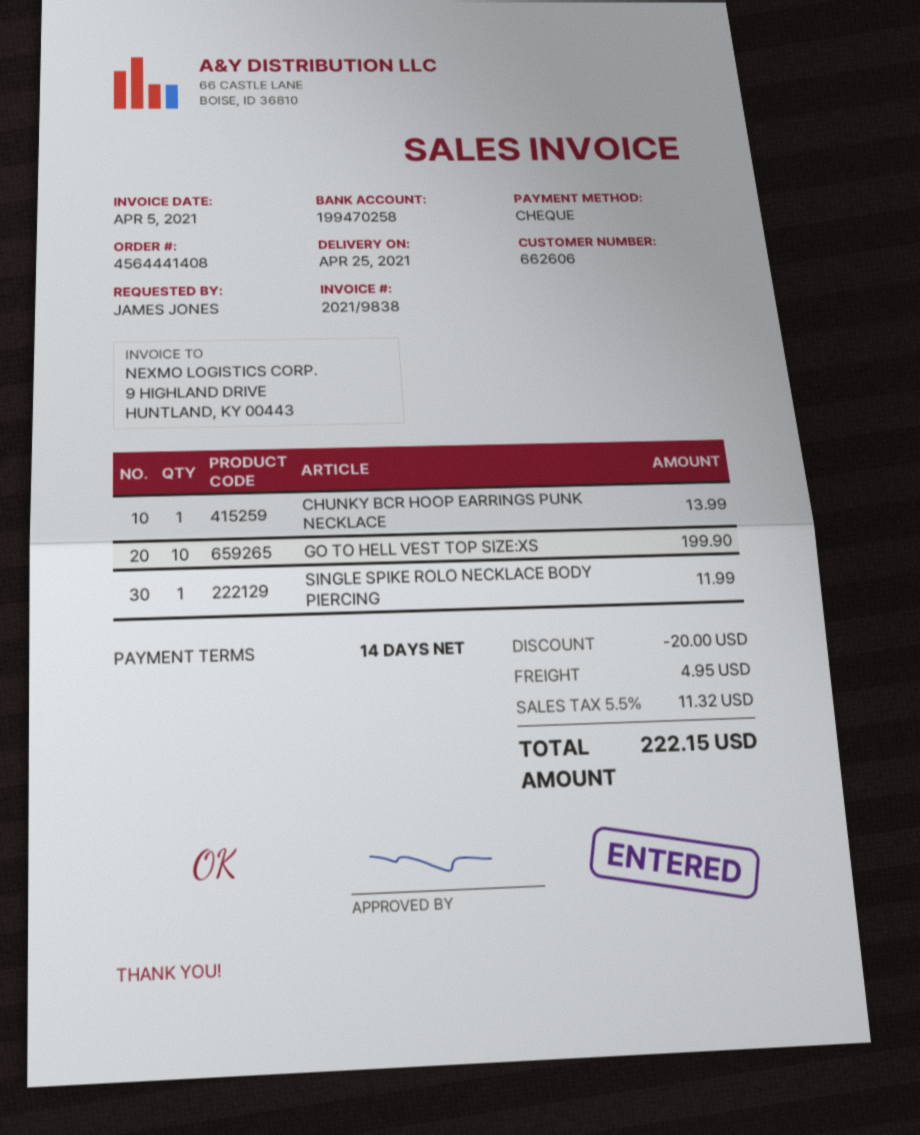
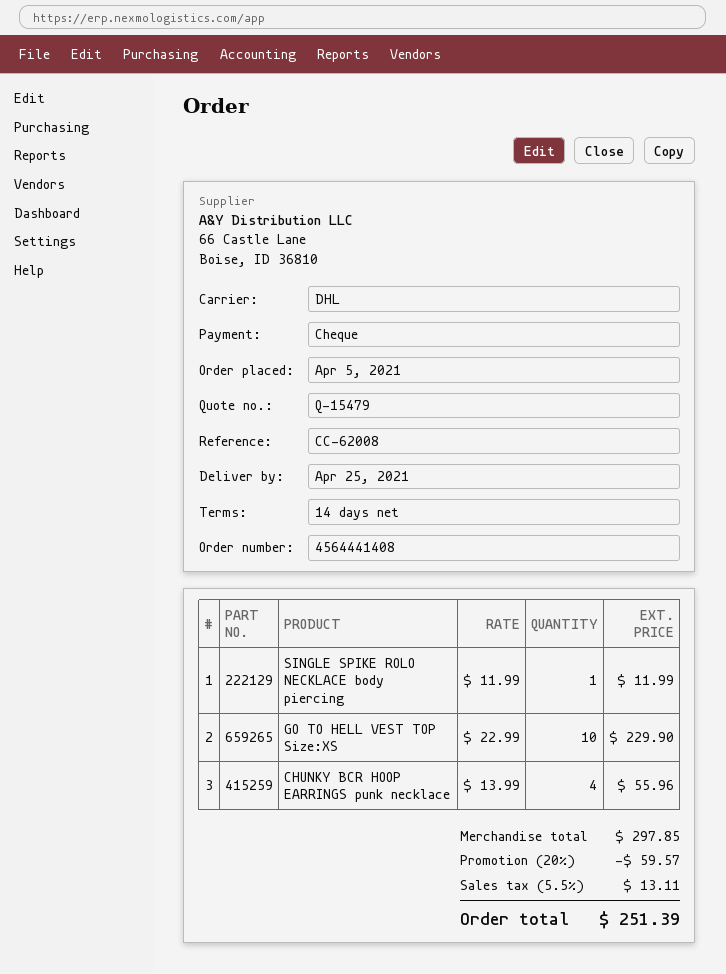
CHUNKY BCR HOOP EARRINGS PUNK NECKLACE: 1 for 13.99 -> 4 for 55.96
GO TO HELL VEST TOP SIZE:XS: 10 for 199.90 -> 10 for 229.90
discount: 20.00 -> 59.57
shipping: 4.95 -> none
tax: 5.5% = 11.32 -> 5.5% = 13.11
total: 222.15 -> 251.39

